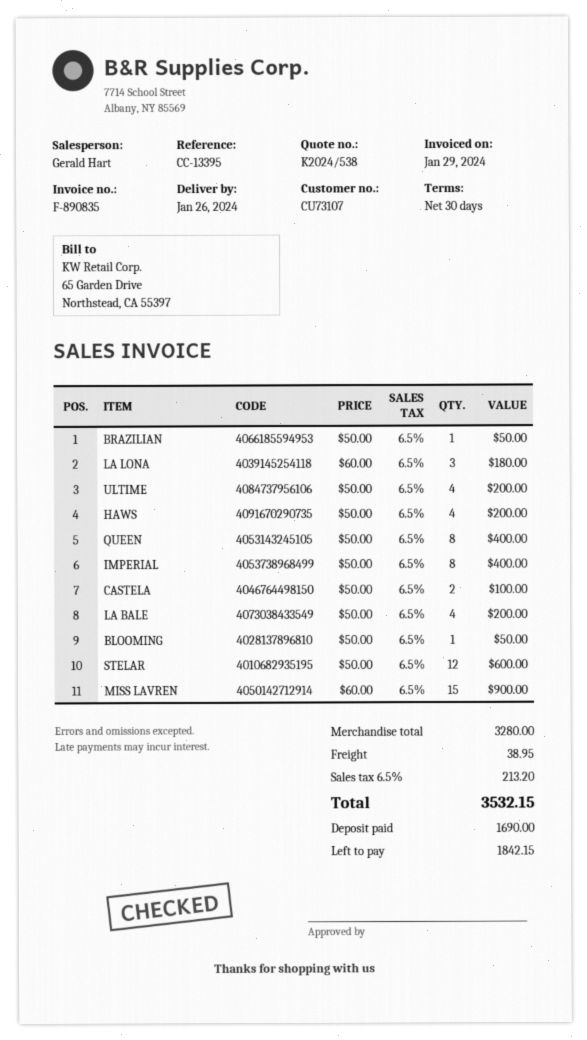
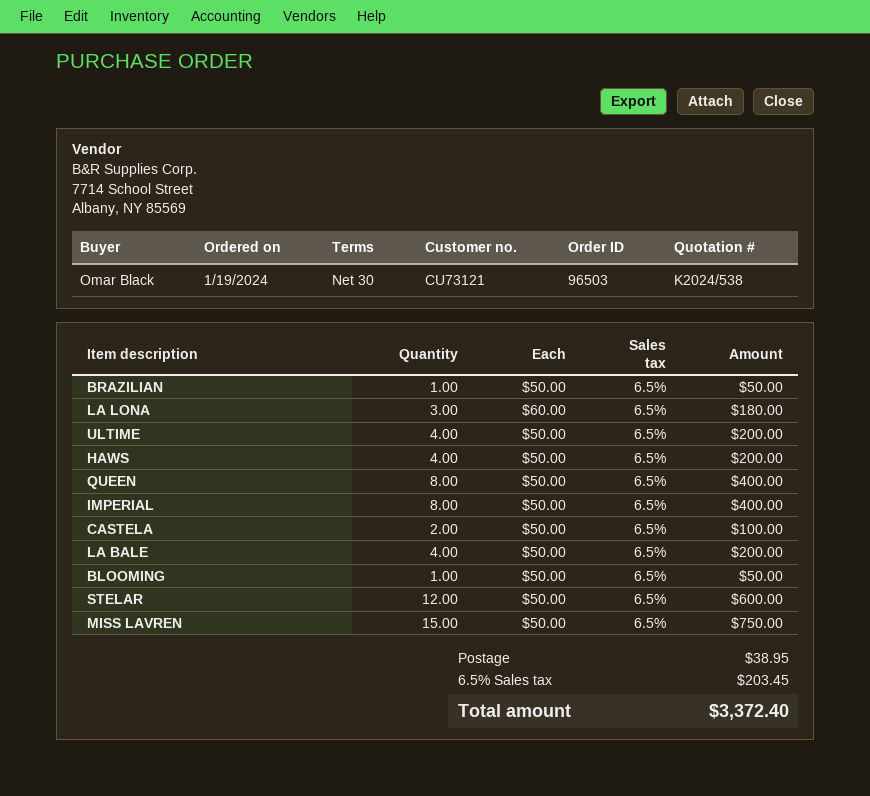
customer number: CU73107 -> CU73121
MISS LAVREN: 15 x 60.00 = 900.00 -> 15 x 50.00 = 750.00
tax: 6.5% = 213.20 -> 6.5% = 203.45
total: 3532.15 -> 3372.40

